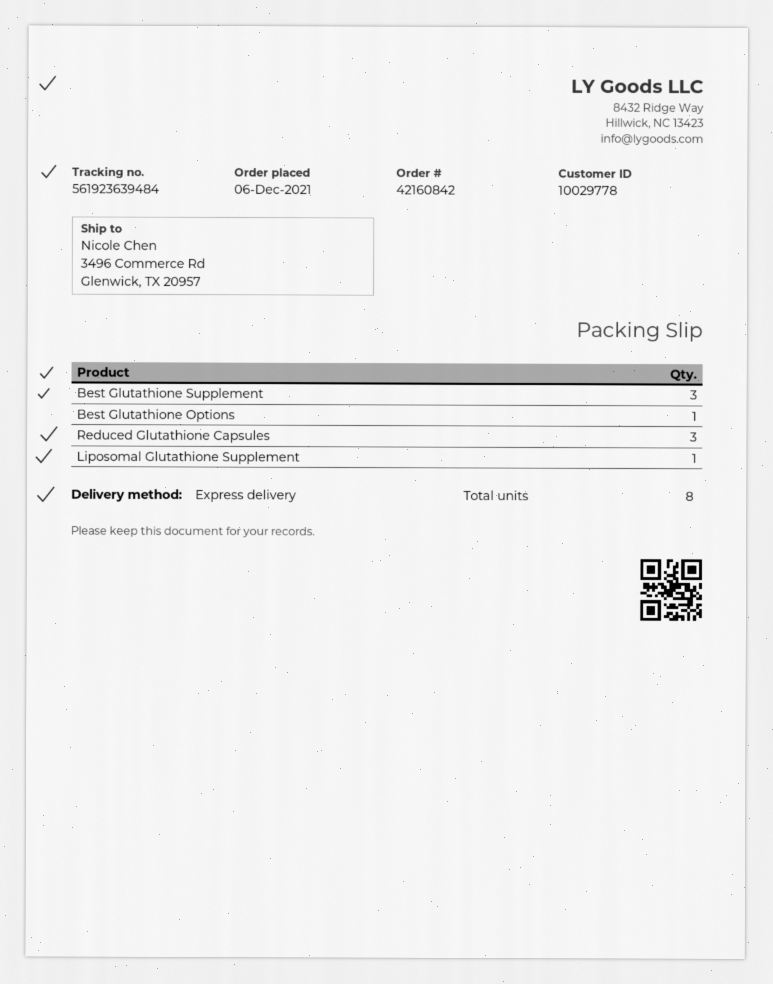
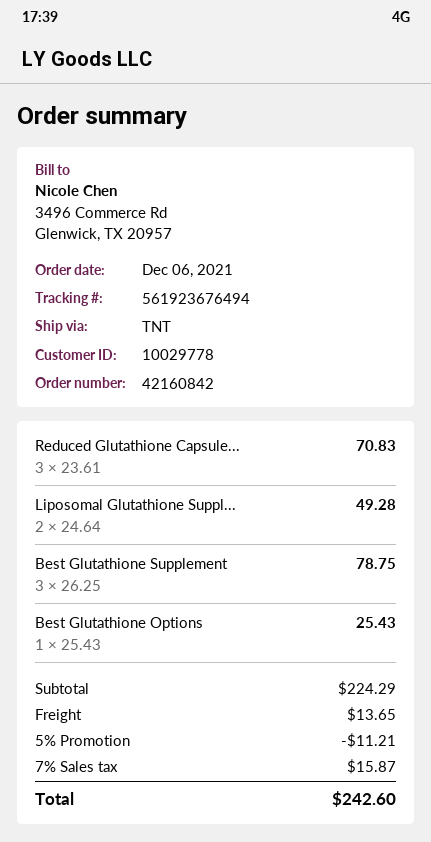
shipping method: express -> TNT
tracking number: 561923639484 -> 561923676494
Liposomal Glutathione Supplement: 1 -> 2

